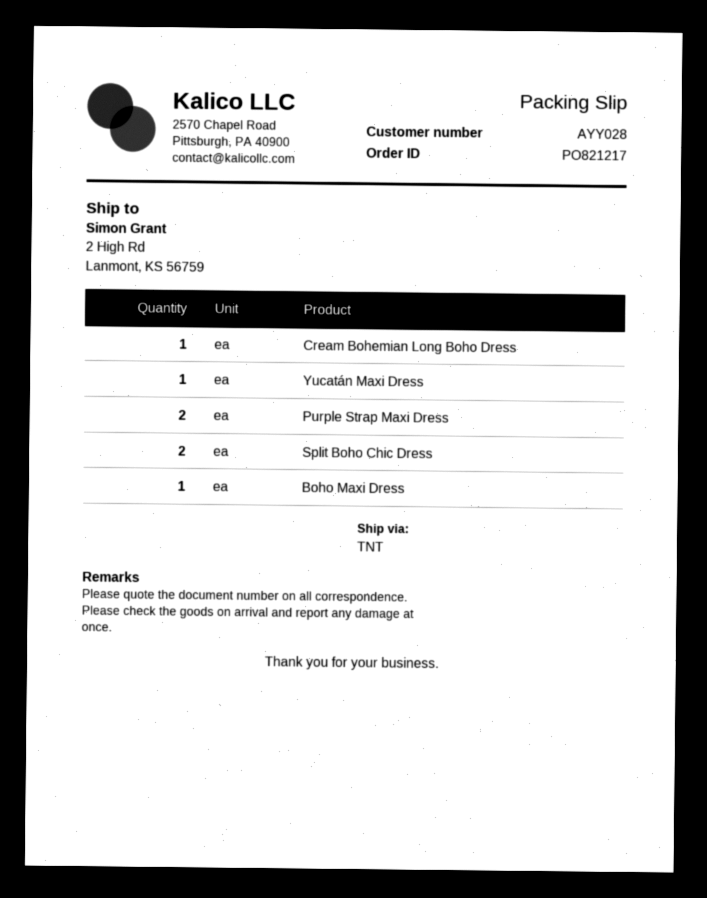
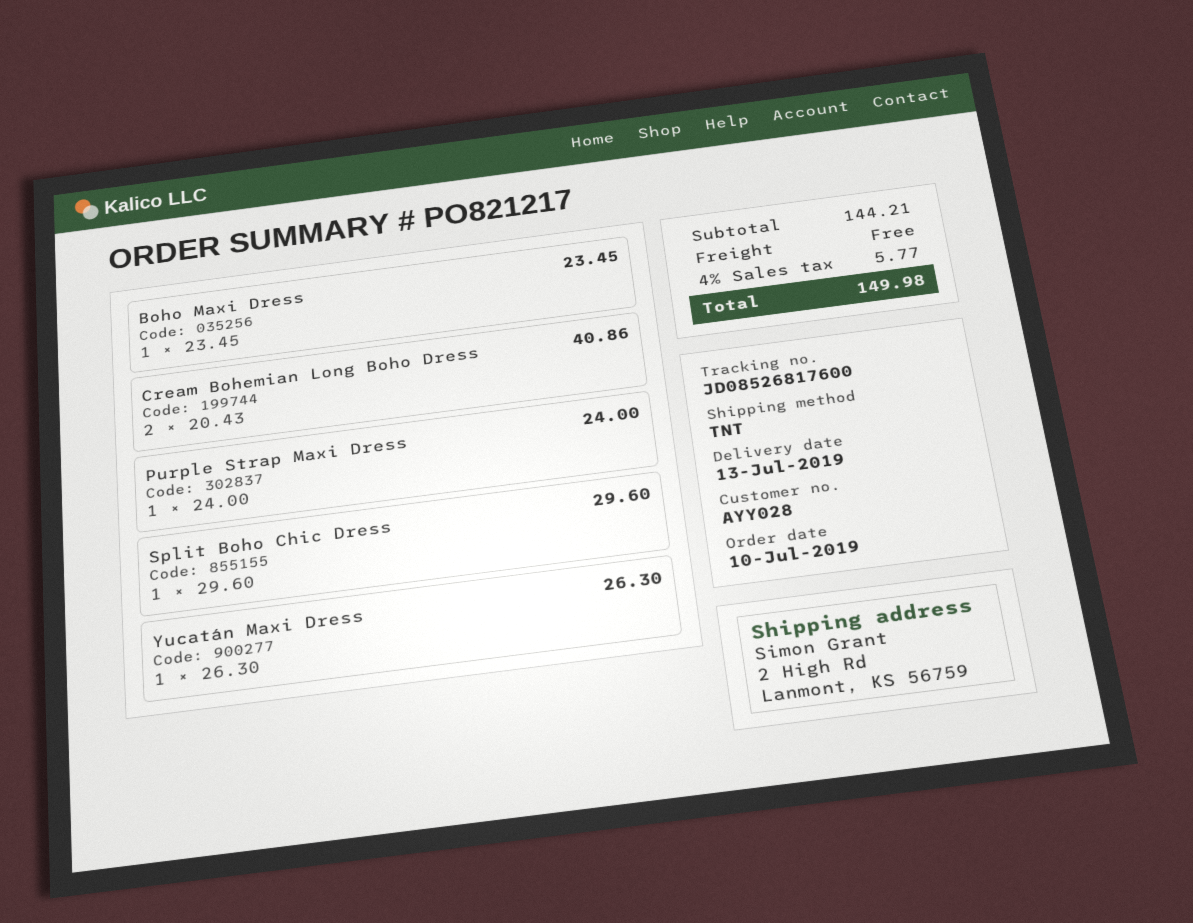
Cream Bohemian Long Boho Dress: 1 -> 2
Purple Strap Maxi Dress: 2 -> 1
Split Boho Chic Dress: 2 -> 1

